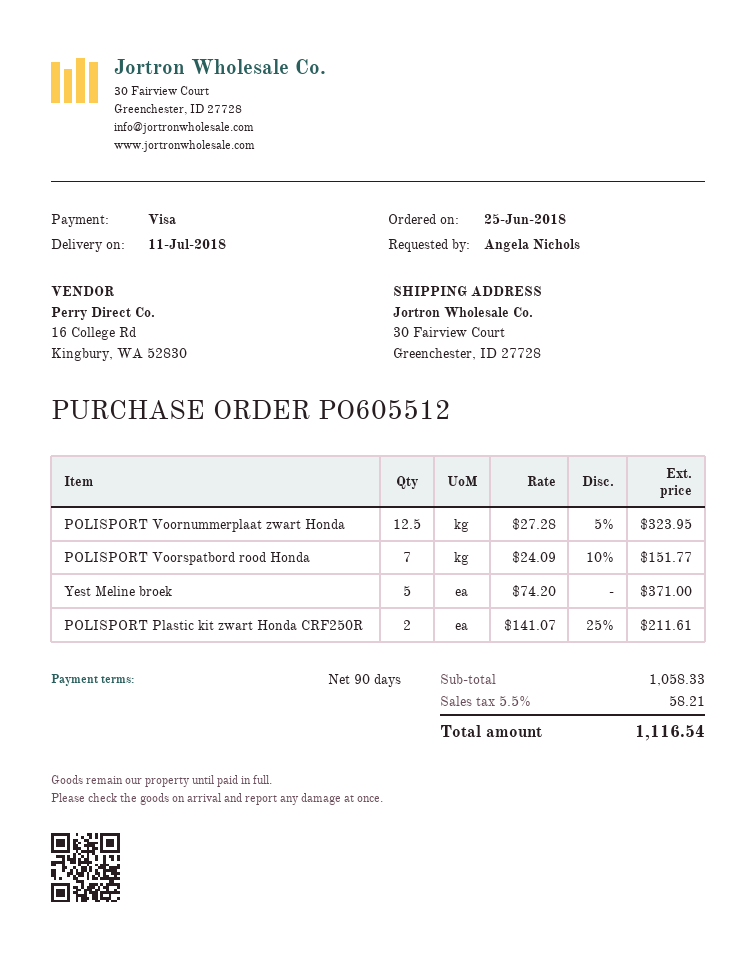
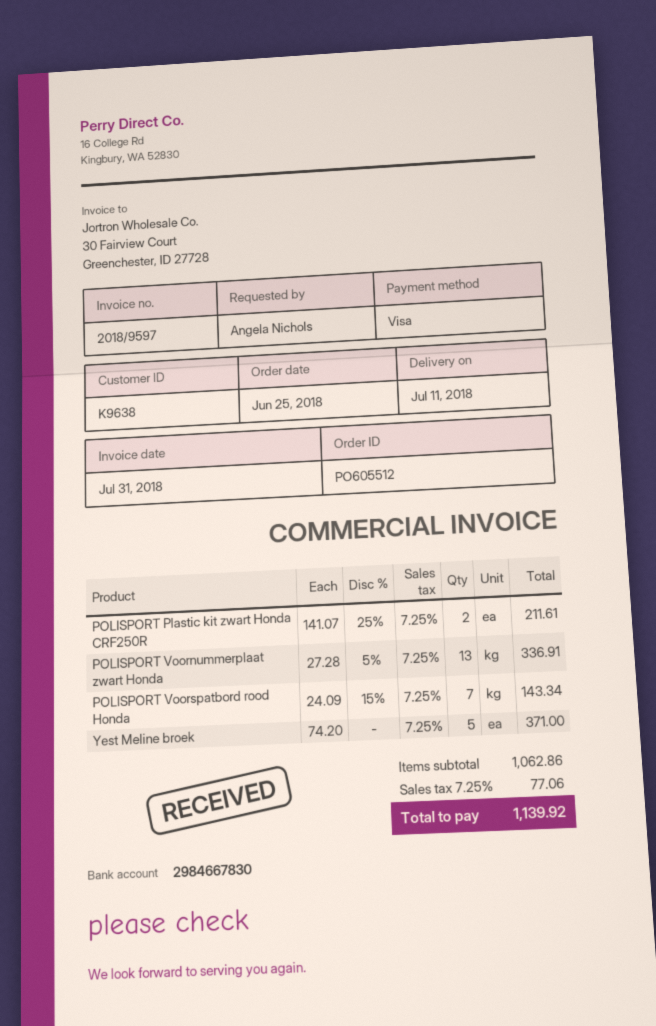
POLISPORT Voornummerplaat zwart Honda: 12.5 x 27.28 - 5% = 323.95 -> 13 x 27.28 - 5% = 336.91
POLISPORT Voorspatbord rood Honda: 7 x 24.09 - 10% = 151.77 -> 7 x 24.09 - 15% = 143.34
subtotal: 1058.33 -> 1062.86
tax: 5.5% = 58.21 -> 7.25% = 77.06
total: 1116.54 -> 1139.92

